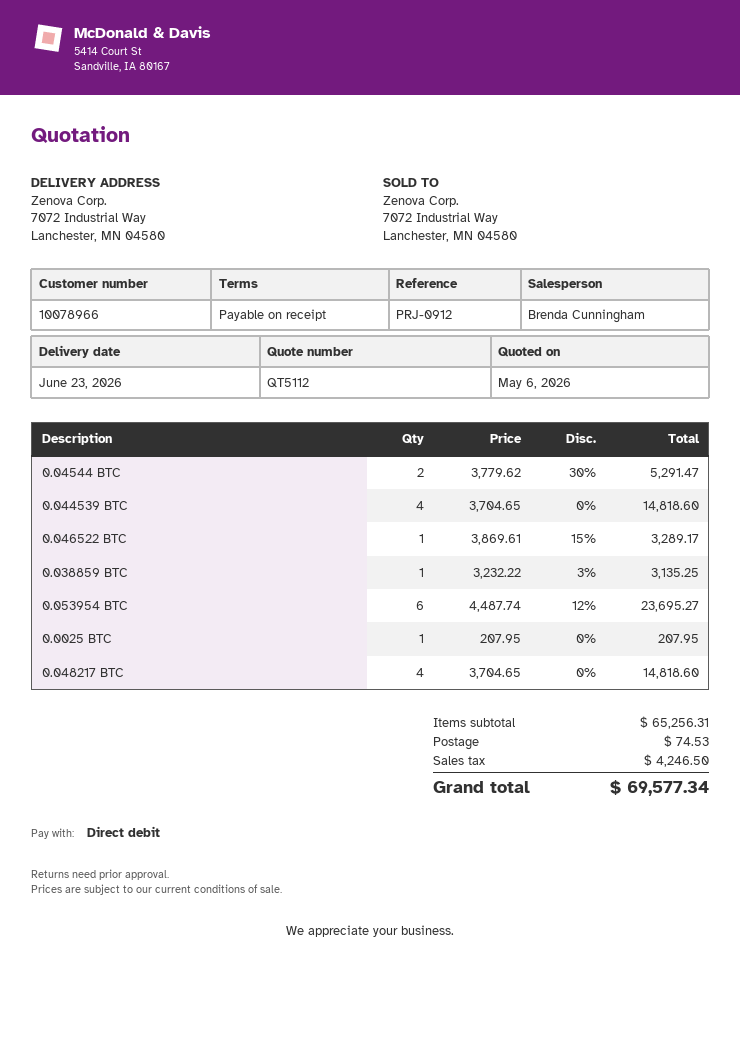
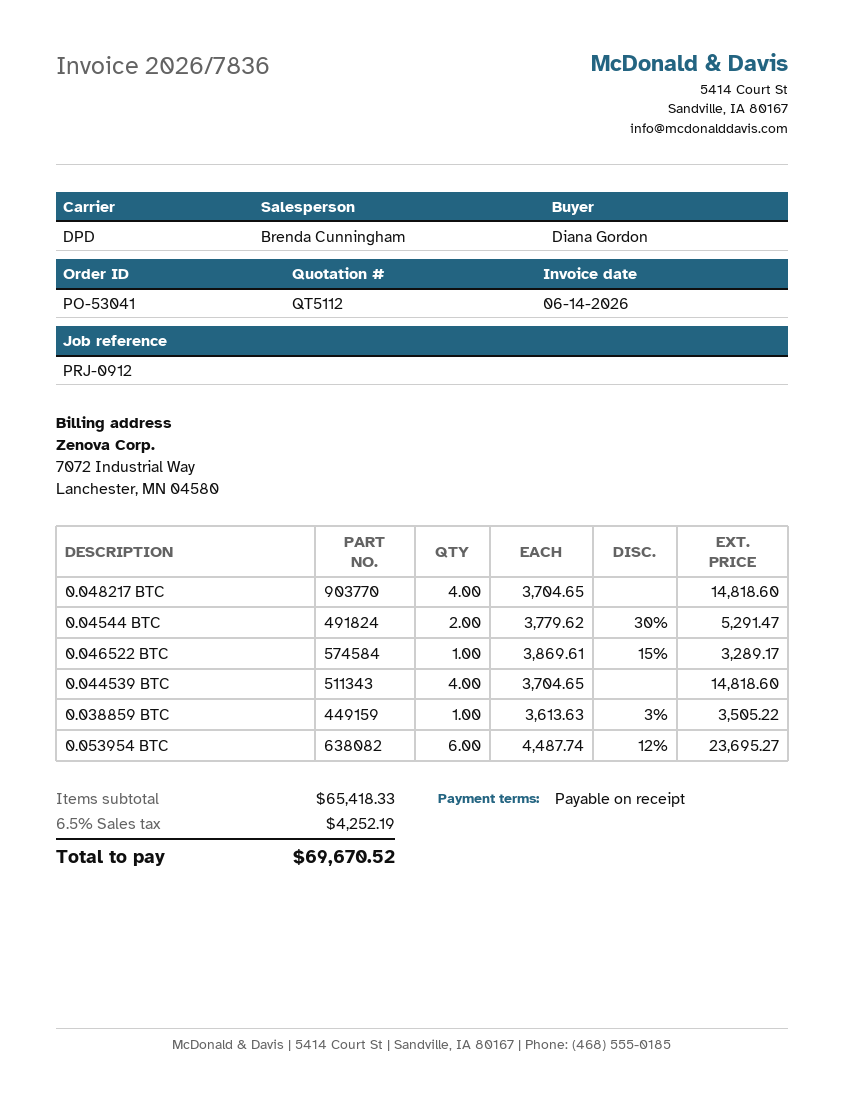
0.038859 BTC: 1 x 3232.22 - 3% = 3135.25 -> 1 x 3613.63 - 3% = 3505.22
0.0025 BTC: 1 x 207.95 = 207.95 -> none
subtotal: 65256.31 -> 65418.33
shipping: 74.53 -> none
tax: 4246.50 -> 4252.19
total: 69577.34 -> 69670.52

